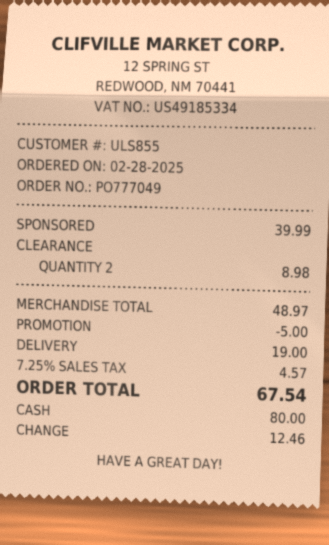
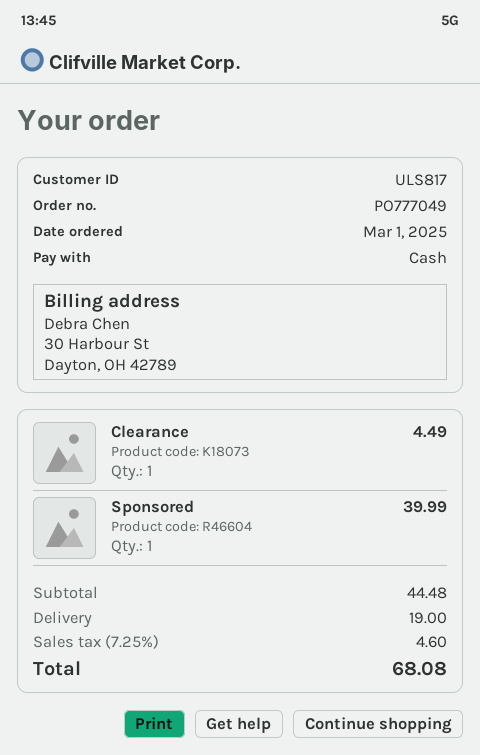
order date: 2025-02-28 -> 2025-03-01
customer number: ULS855 -> ULS817
CLEARANCE: 2 for 8.98 -> 1 for 4.49
subtotal: 48.97 -> 44.48
discount: 5.00 -> none
tax: 7.25% = 4.57 -> 7.25% = 4.60
total: 67.54 -> 68.08

